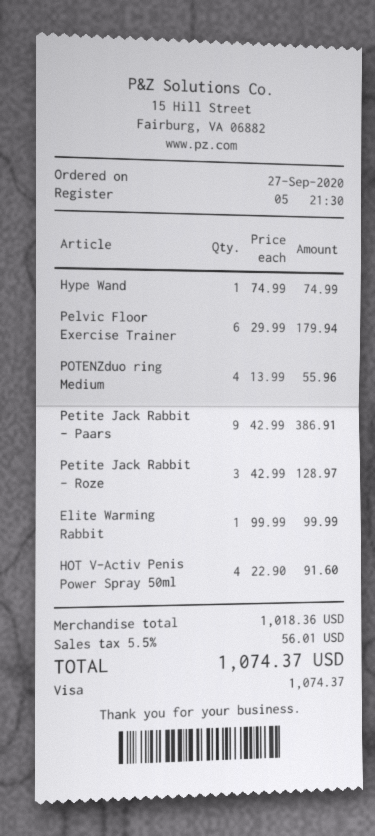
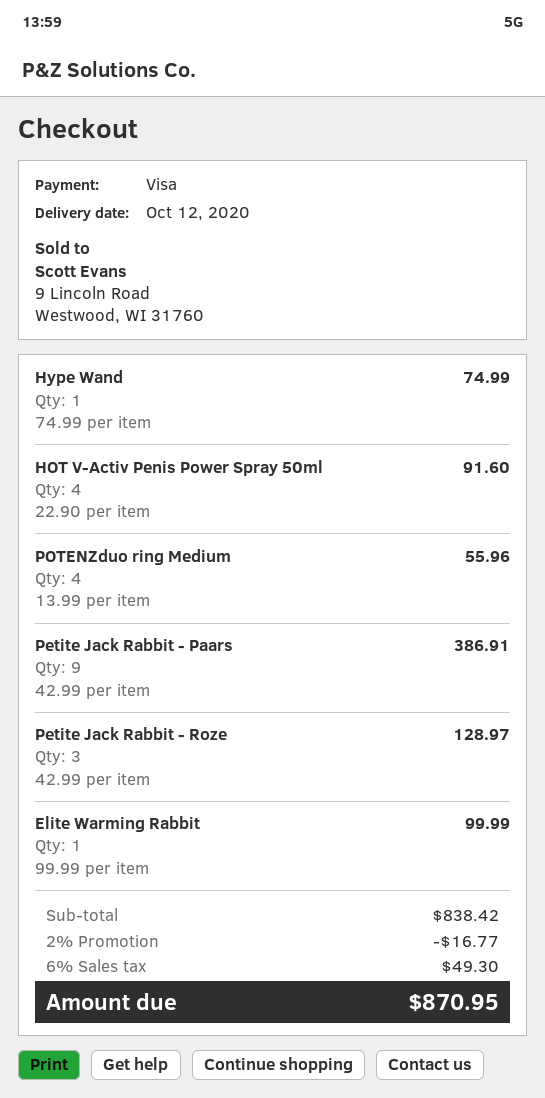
Pelvic Floor Exercise Trainer: 6 x 29.99 = 179.94 -> none
subtotal: 1018.36 -> 838.42
discount: none -> 2% = 16.77
tax: 5.5% = 56.01 -> 6% = 49.30
total: 1074.37 -> 870.95

